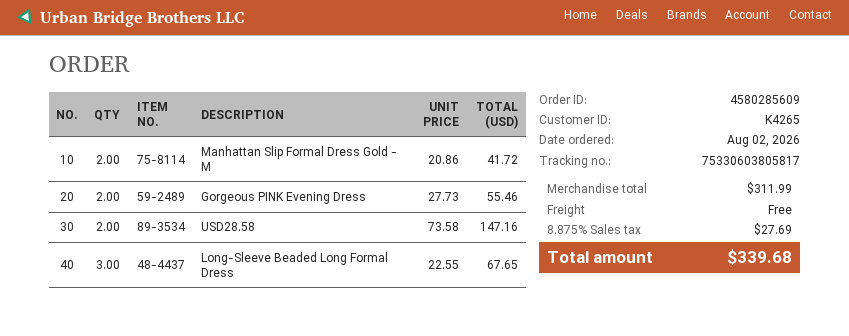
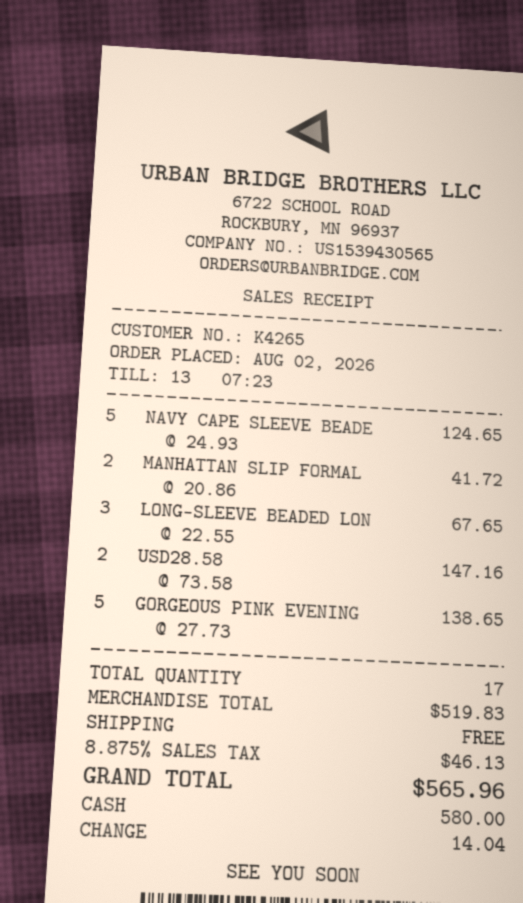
Gorgeous PINK Evening Dress: 2 x 27.73 = 55.46 -> 5 x 27.73 = 138.65
NAVY CAPE SLEEVE BEADE: none -> 5 x 24.93 = 124.65
subtotal: 311.99 -> 519.83
tax: 8.875% = 27.69 -> 8.875% = 46.13
total: 339.68 -> 565.96

